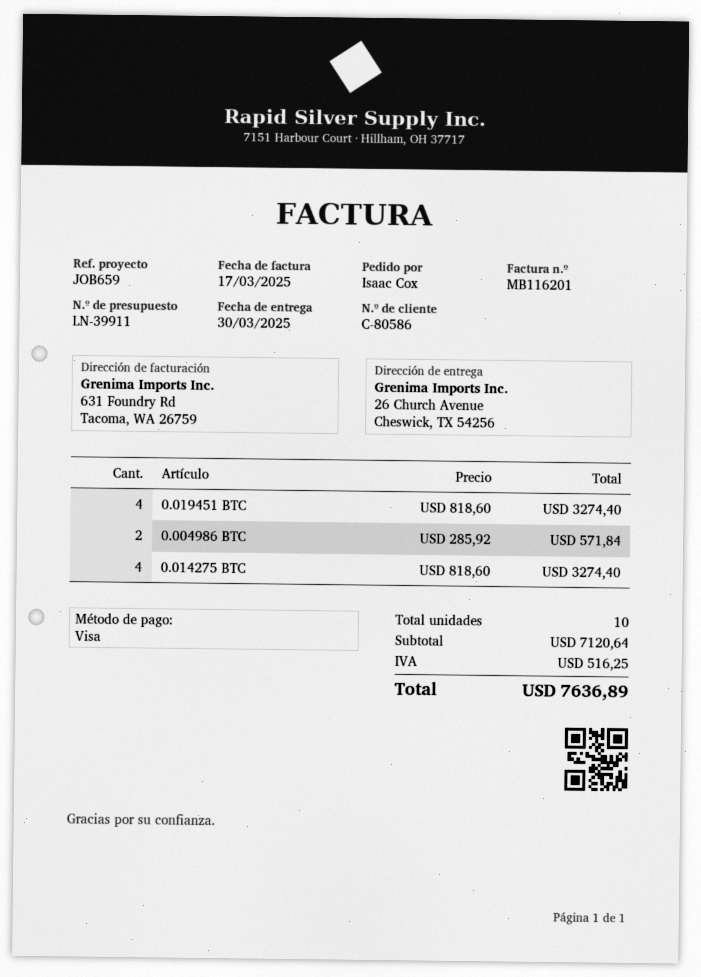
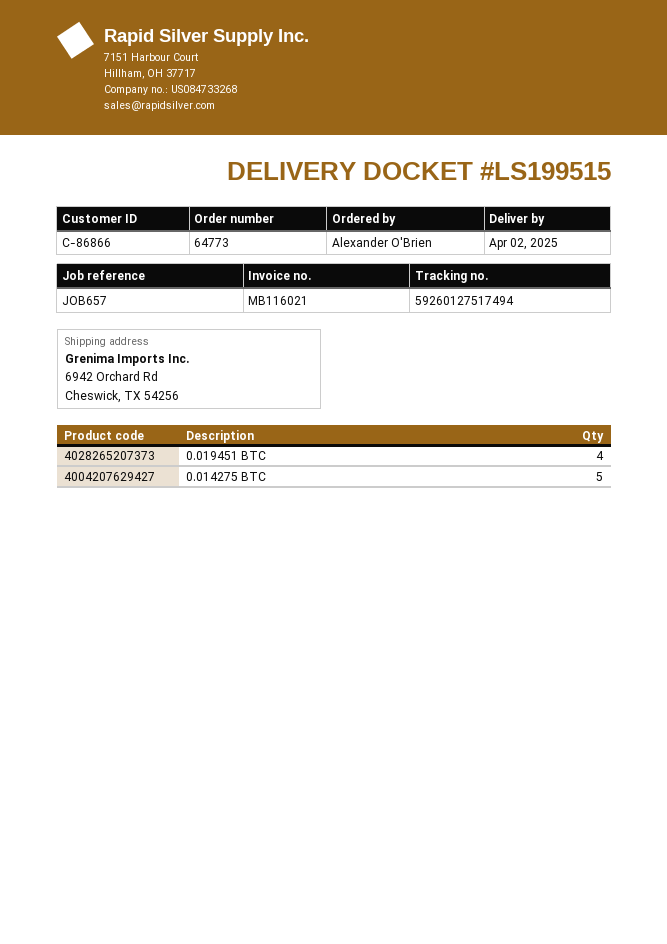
delivery date: 2025-03-30 -> 2025-04-02
invoice number: MB116201 -> MB116021
customer number: C-80586 -> C-86866
reference: JOB659 -> JOB657
ordered by: Isaac Cox -> Alexander O'Brien
ship to: 26 Church Avenue, Cheswick, TX 54256 -> 6942 Orchard Rd, Cheswick, TX 54256
0.004986 BTC: 2 -> none
0.014275 BTC: 4 -> 5

